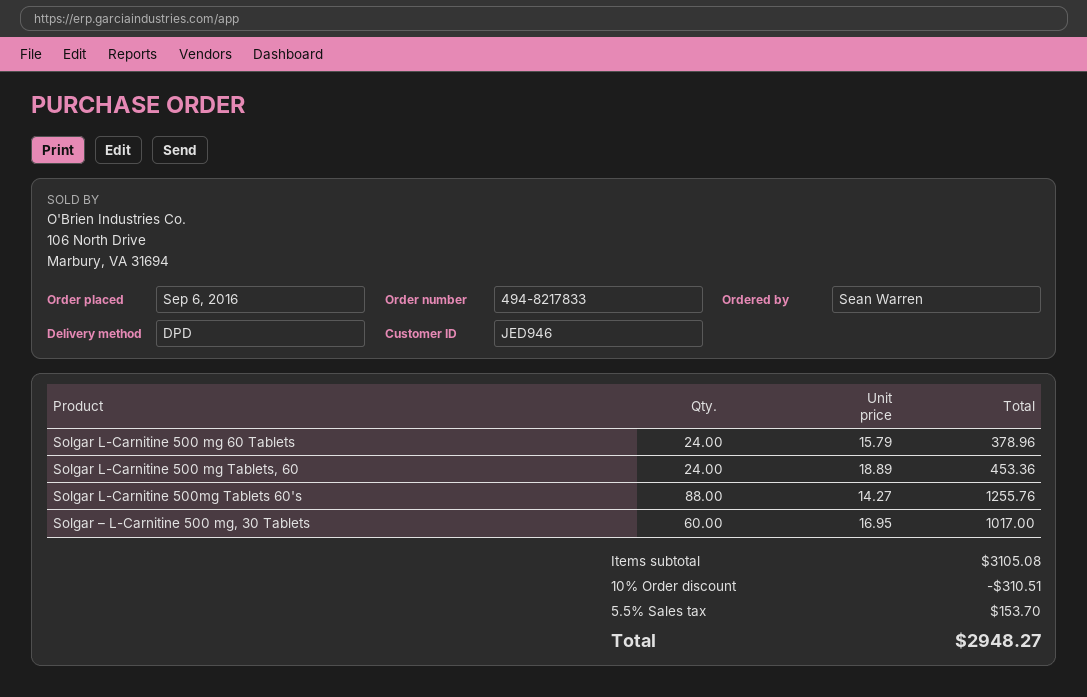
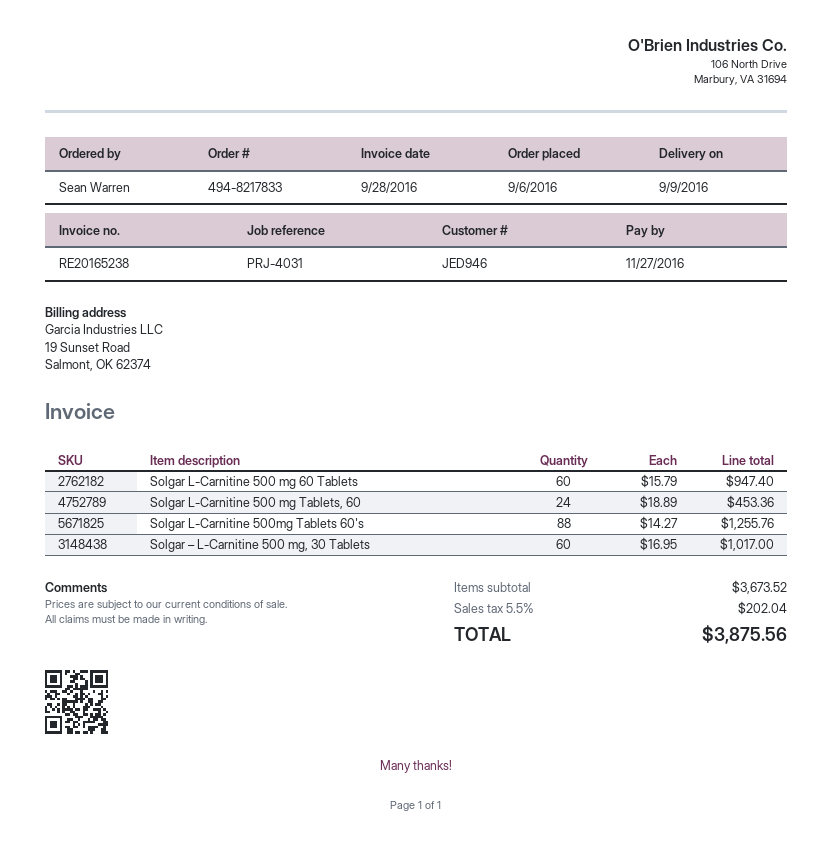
Solgar L-Carnitine 500 mg 60 Tablets: 24 x 15.79 = 378.96 -> 60 x 15.79 = 947.40
subtotal: 3105.08 -> 3673.52
discount: 10% = 310.51 -> none
tax: 5.5% = 153.70 -> 5.5% = 202.04
total: 2948.27 -> 3875.56

